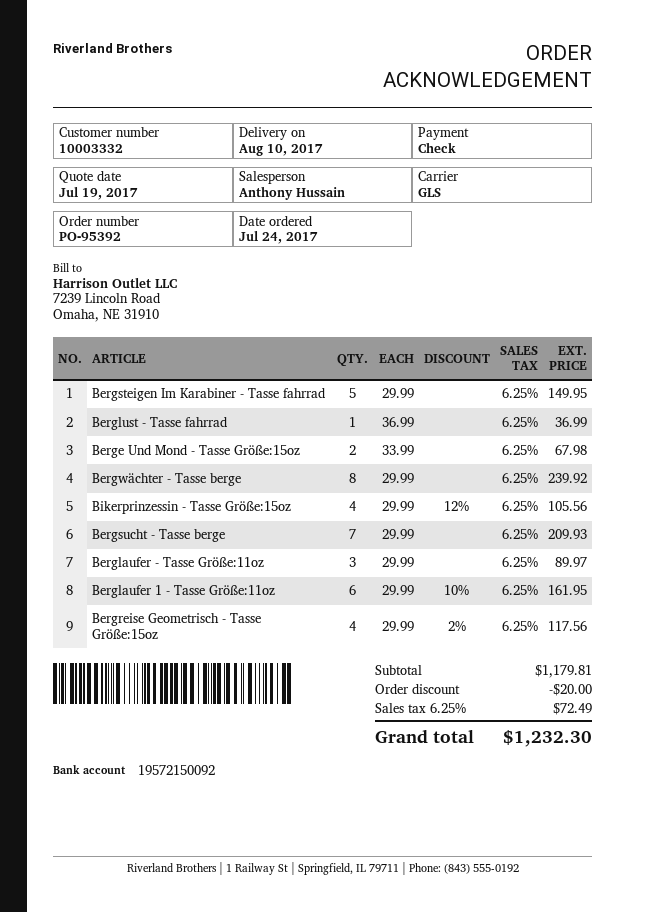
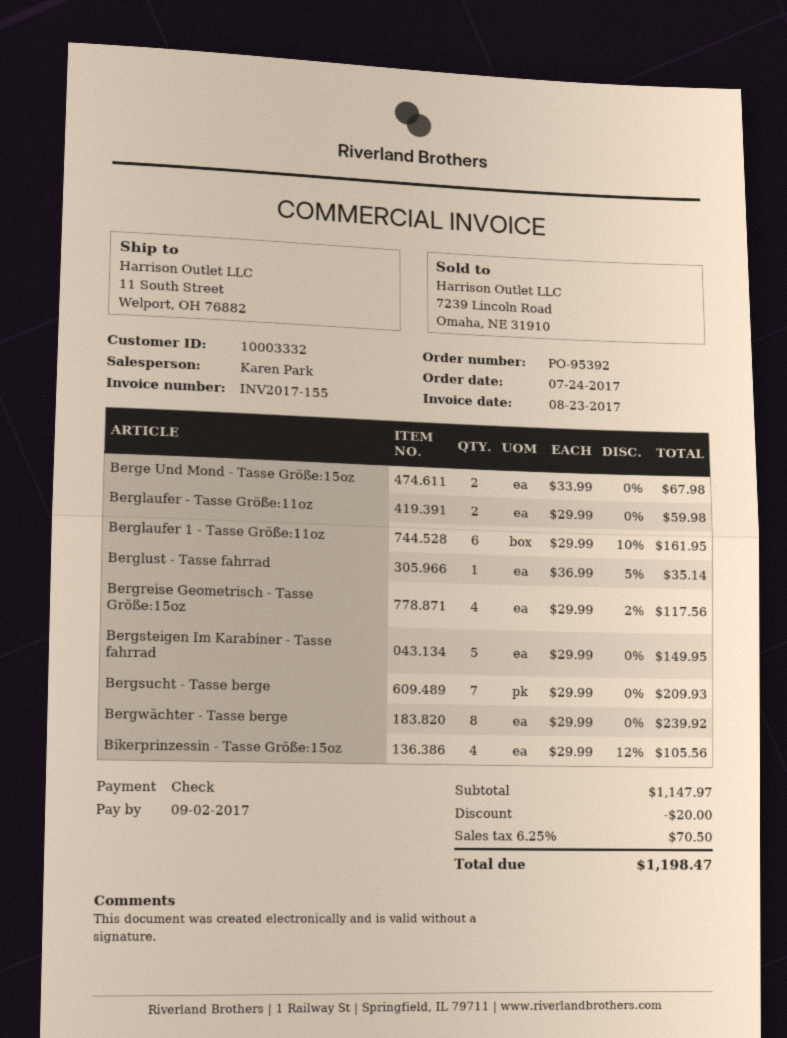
sales rep: Anthony Hussain -> Karen Park
Berglust - Tasse fahrrad: 1 x 36.99 = 36.99 -> 1 x 36.99 - 5% = 35.14
Berglaufer - Tasse Größe:11oz: 3 x 29.99 = 89.97 -> 2 x 29.99 = 59.98
subtotal: 1179.81 -> 1147.97
tax: 6.25% = 72.49 -> 6.25% = 70.50
total: 1232.30 -> 1198.47

